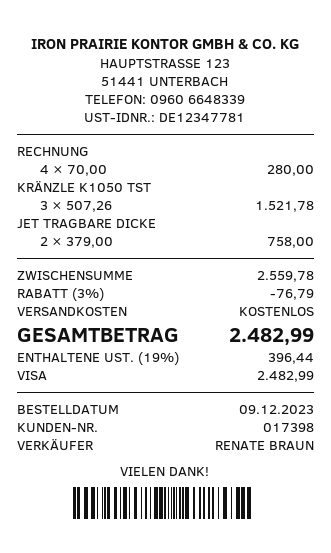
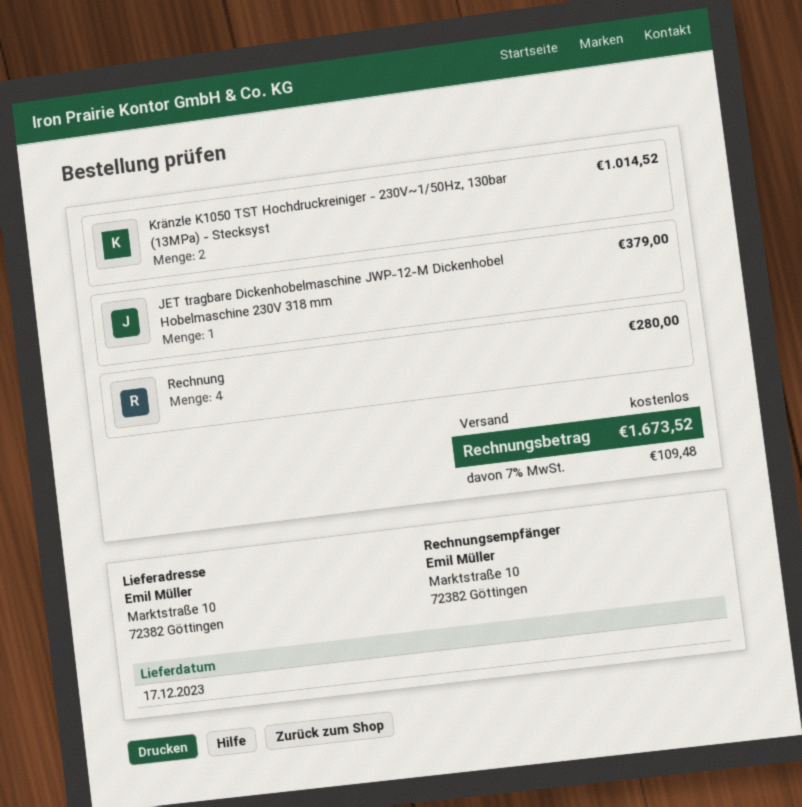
KRÄNZLE K1050 TST: 3 for 1521.78 -> 2 for 1014.52
JET TRAGBARE DICKE: 2 for 758.00 -> 1 for 379.00
discount: 3% = 76.79 -> none
tax: 19% = 396.44 -> 7% = 109.48
total: 2482.99 -> 1673.52

